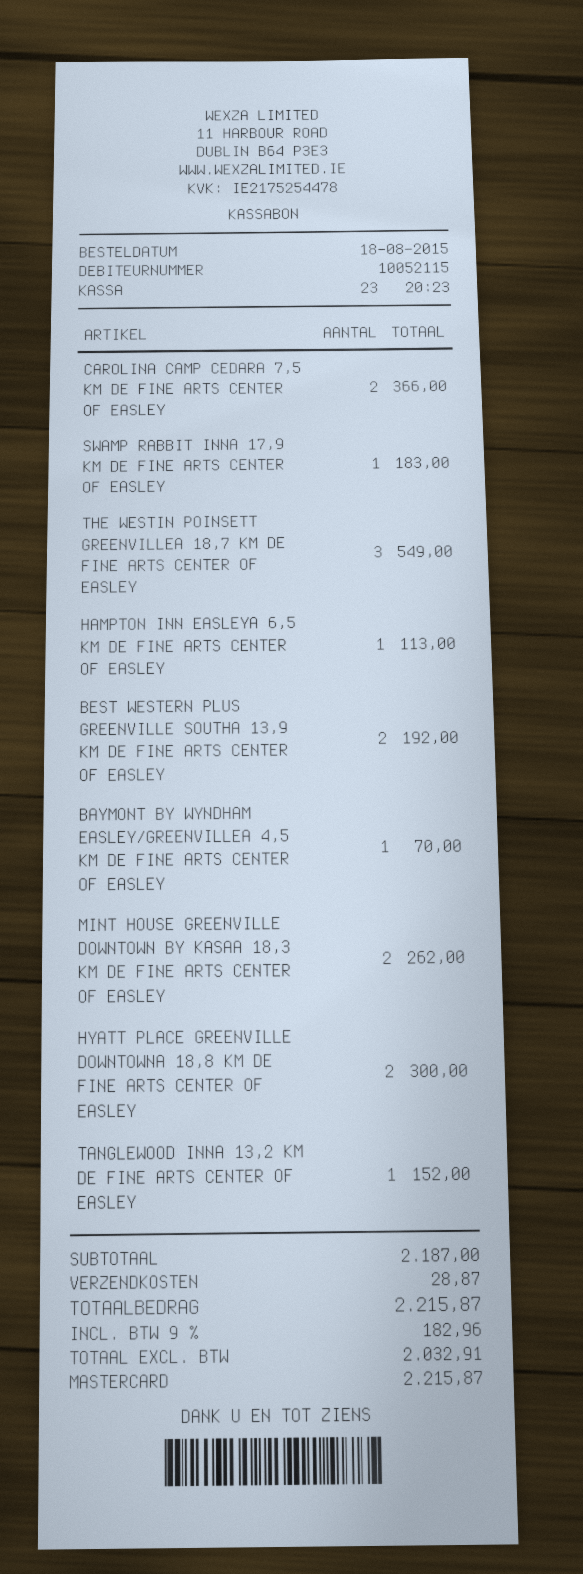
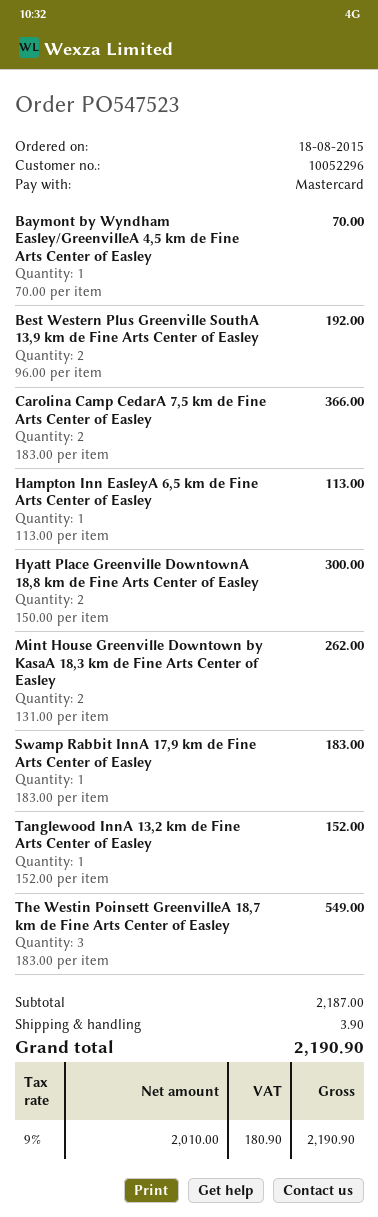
customer number: 10052115 -> 10052296
shipping: 28.87 -> 3.90
net: 2032.91 -> 2010.00
tax: 9% = 182.96 -> 9% = 180.90
total: 2215.87 -> 2190.90

